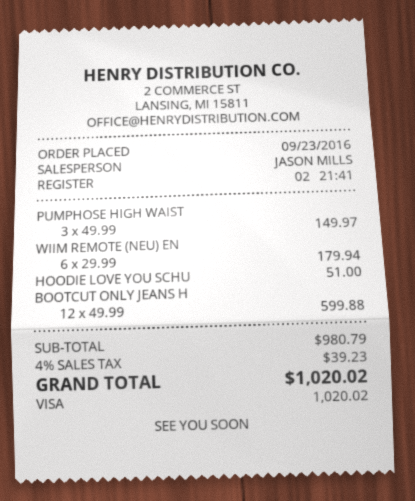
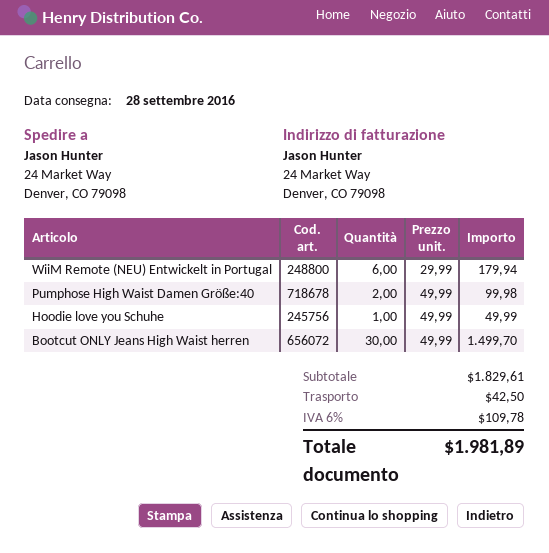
PUMPHOSE HIGH WAIST: 3 x 49.99 = 149.97 -> 2 x 49.99 = 99.98
HOODIE LOVE YOU SCHU: 1 x 51.00 = 51.00 -> 1 x 49.99 = 49.99
BOOTCUT ONLY JEANS H: 12 x 49.99 = 599.88 -> 30 x 49.99 = 1499.70
subtotal: 980.79 -> 1829.61
shipping: none -> 42.50
tax: 4% = 39.23 -> 6% = 109.78
total: 1020.02 -> 1981.89

